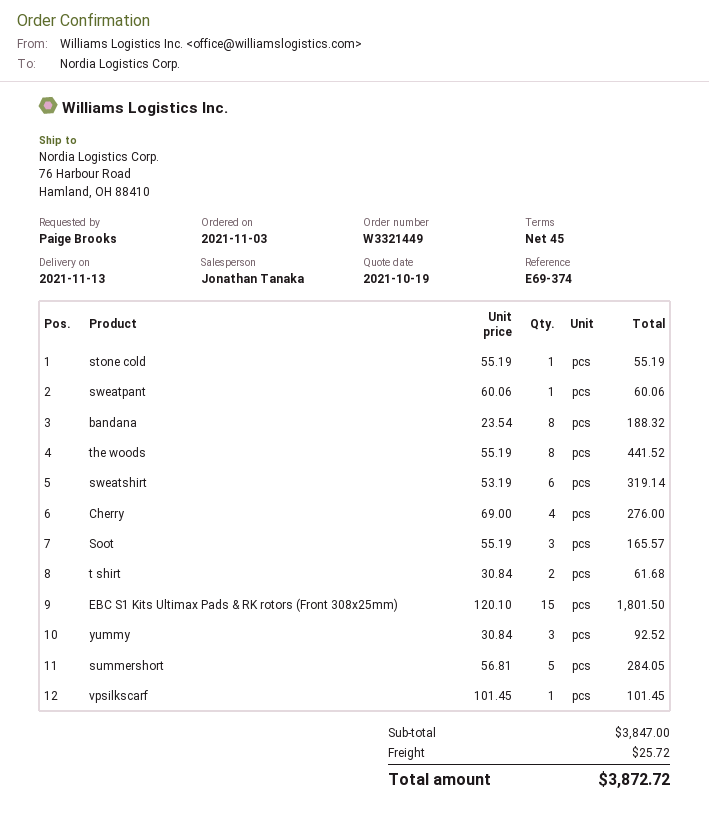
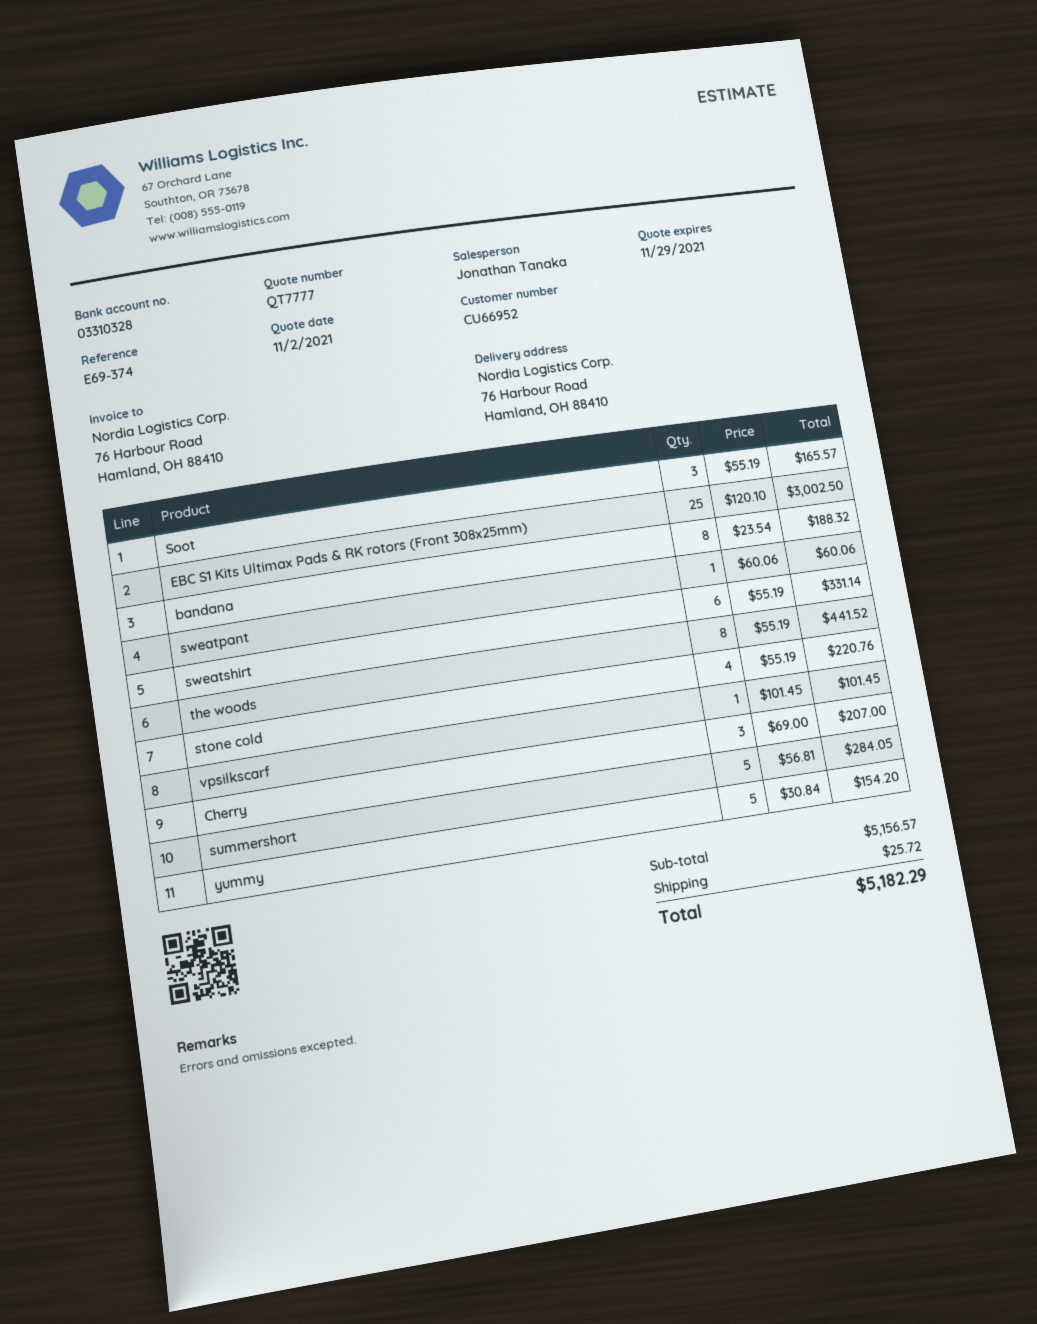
quote date: 2021-10-19 -> 2021-11-02
stone cold: 1 x 55.19 = 55.19 -> 4 x 55.19 = 220.76
sweatshirt: 6 x 53.19 = 319.14 -> 6 x 55.19 = 331.14
Cherry: 4 x 69.00 = 276.00 -> 3 x 69.00 = 207.00
t shirt: 2 x 30.84 = 61.68 -> none
EBC S1 Kits Ultimax Pads & RK rotors (Front 308x25mm): 15 x 120.10 = 1801.50 -> 25 x 120.10 = 3002.50
yummy: 3 x 30.84 = 92.52 -> 5 x 30.84 = 154.20
subtotal: 3847.00 -> 5156.57
total: 3872.72 -> 5182.29

